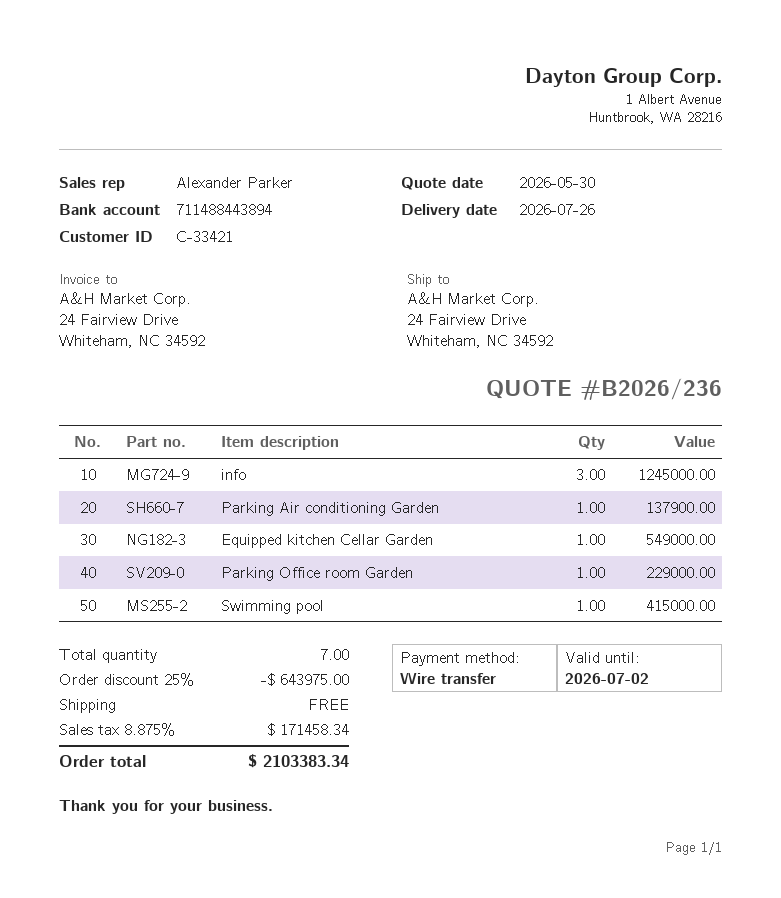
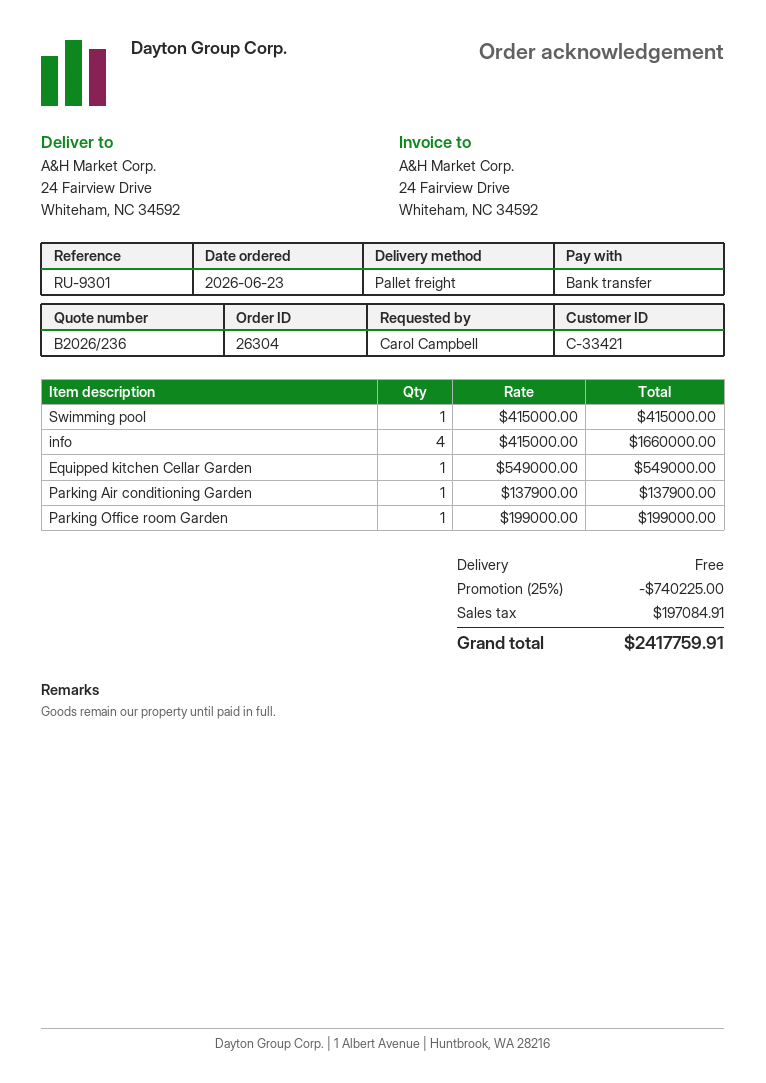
info: 3 for 1245000.00 -> 4 for 1660000.00
Parking Office room Garden: 1 for 229000.00 -> 1 for 199000.00
discount: 25% = 643975.00 -> 25% = 740225.00
tax: 171458.34 -> 197084.91
total: 2103383.34 -> 2417759.91

